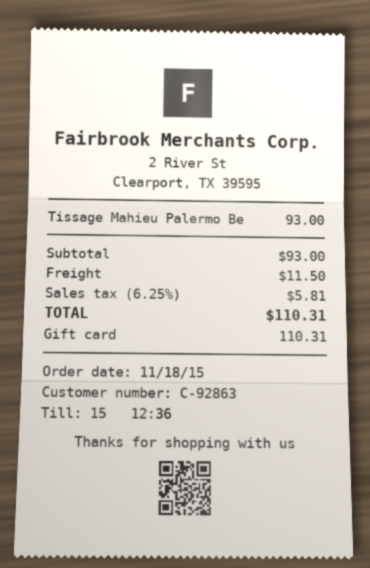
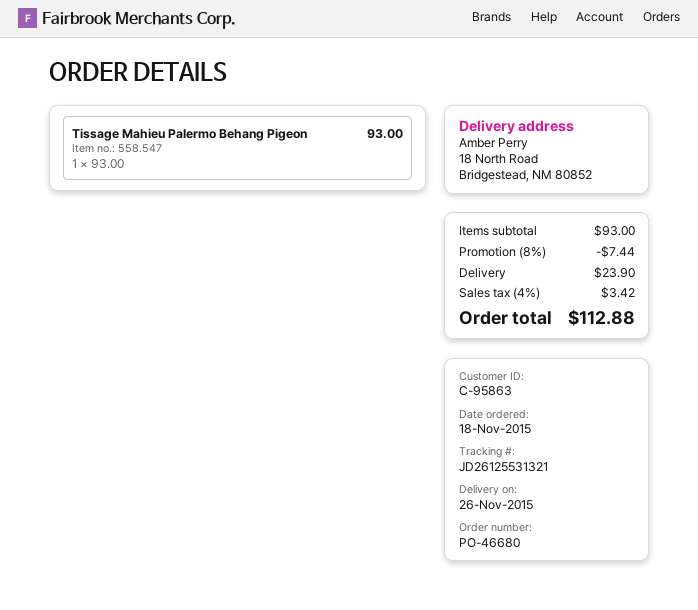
customer number: C-92863 -> C-95863
discount: none -> 8% = 7.44
shipping: 11.50 -> 23.90
tax: 6.25% = 5.81 -> 4% = 3.42
total: 110.31 -> 112.88

